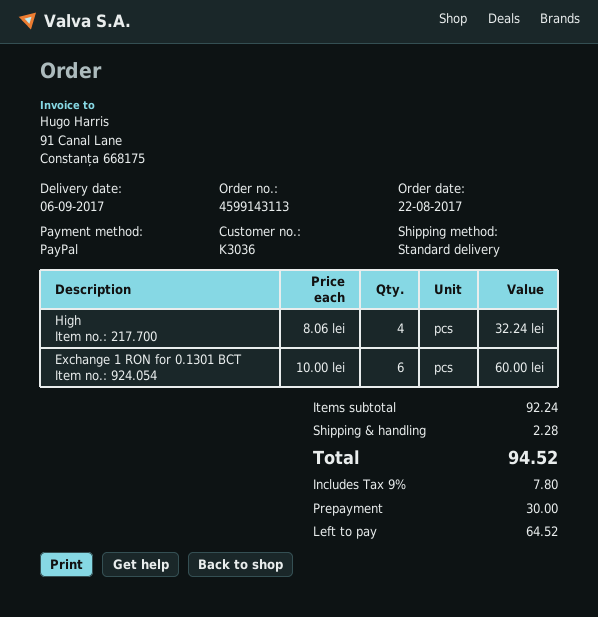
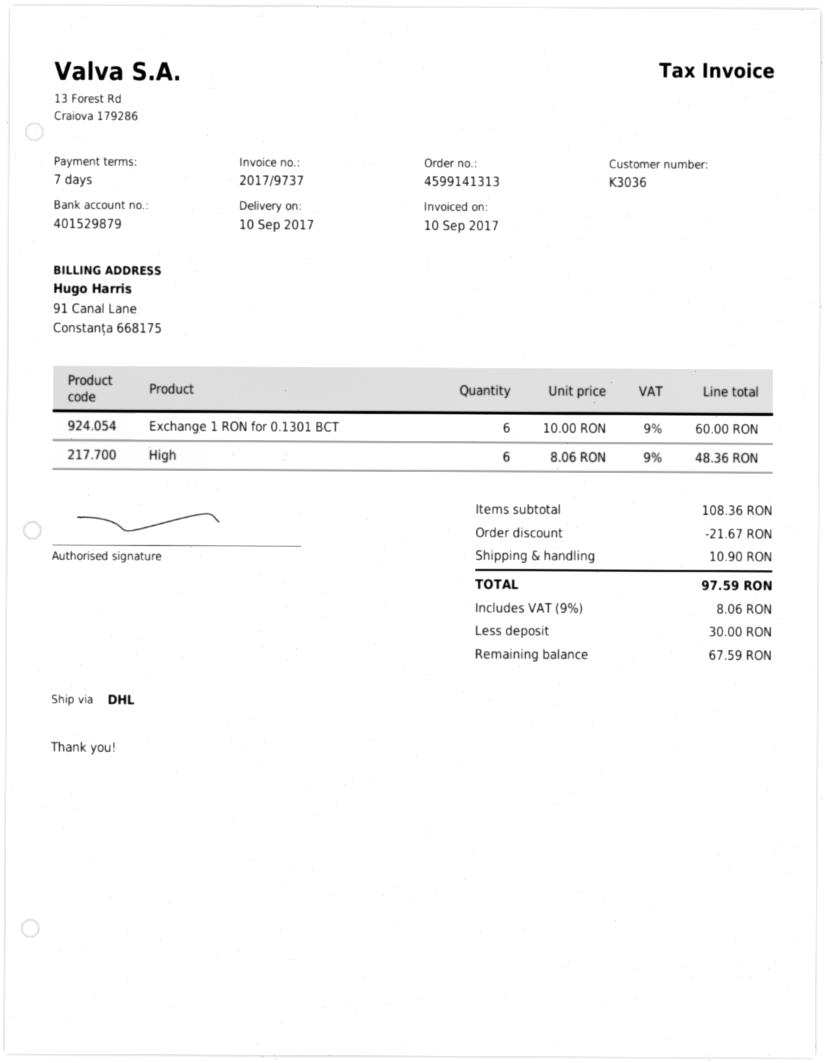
order number: 4599143113 -> 4599141313
delivery date: 2017-09-06 -> 2017-09-10
shipping method: standard -> DHL
High: 4 x 8.06 = 32.24 -> 6 x 8.06 = 48.36
subtotal: 92.24 -> 108.36
discount: none -> 21.67
shipping: 2.28 -> 10.90
tax: 9% = 7.80 -> 9% = 8.06
total: 94.52 -> 97.59
balance: 64.52 -> 67.59

